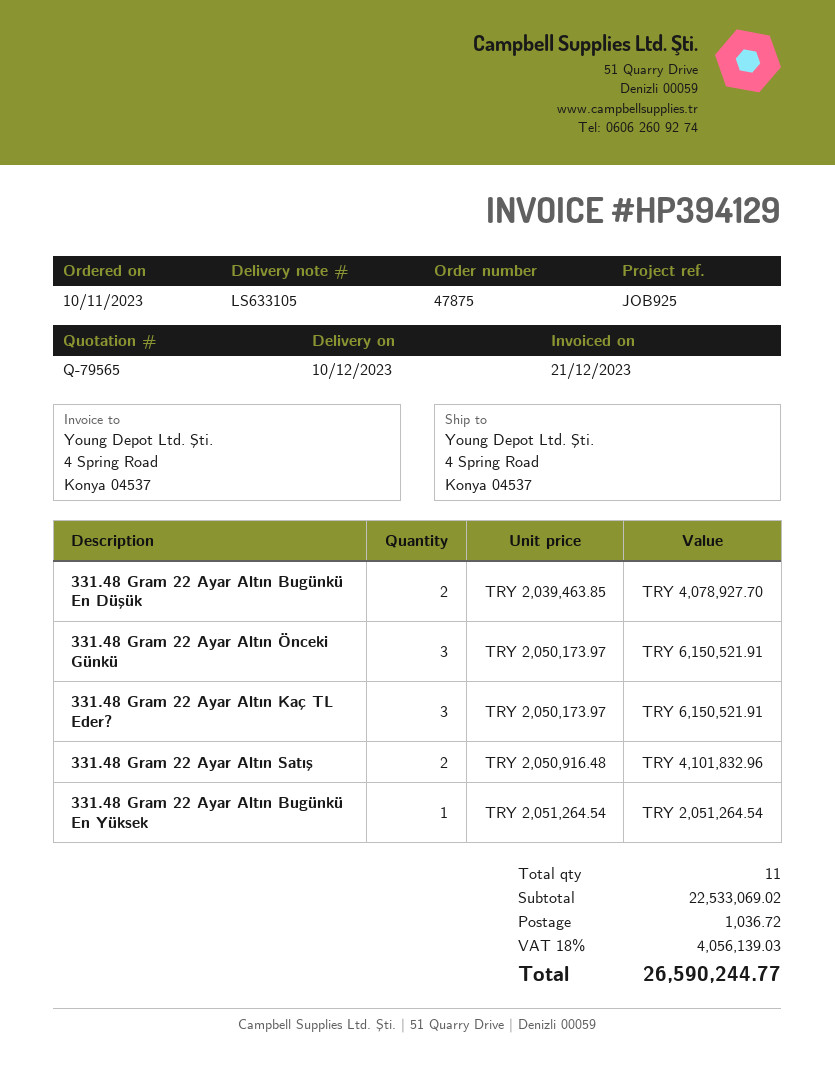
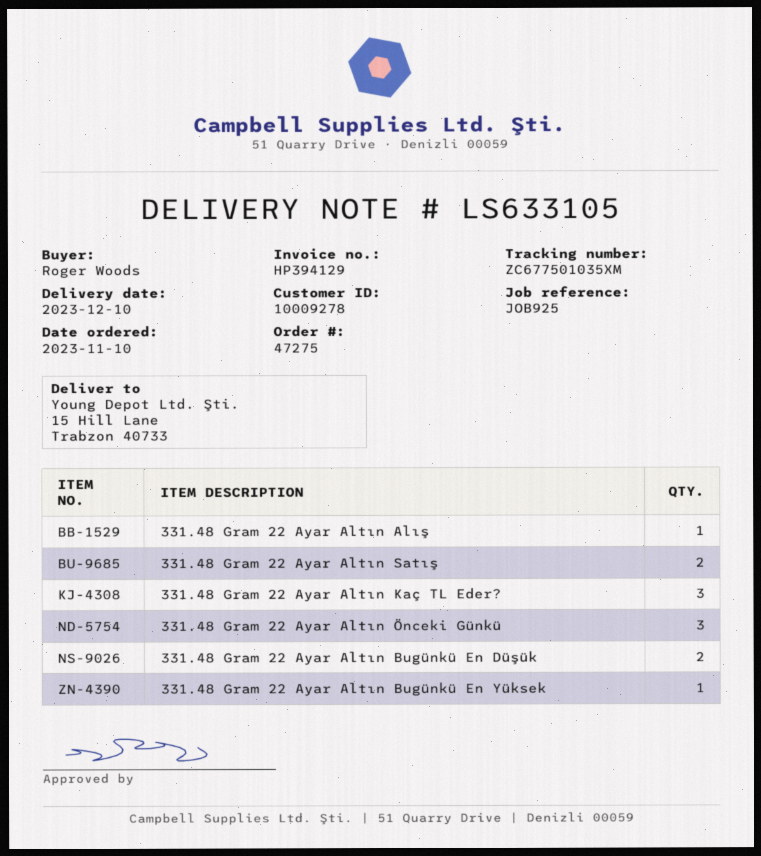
order number: 47875 -> 47275
ship to: 4 Spring Road, Konya 04537 -> 15 Hill Lane, Trabzon 40733
331.48 Gram 22 Ayar Altın Alış: none -> 1

